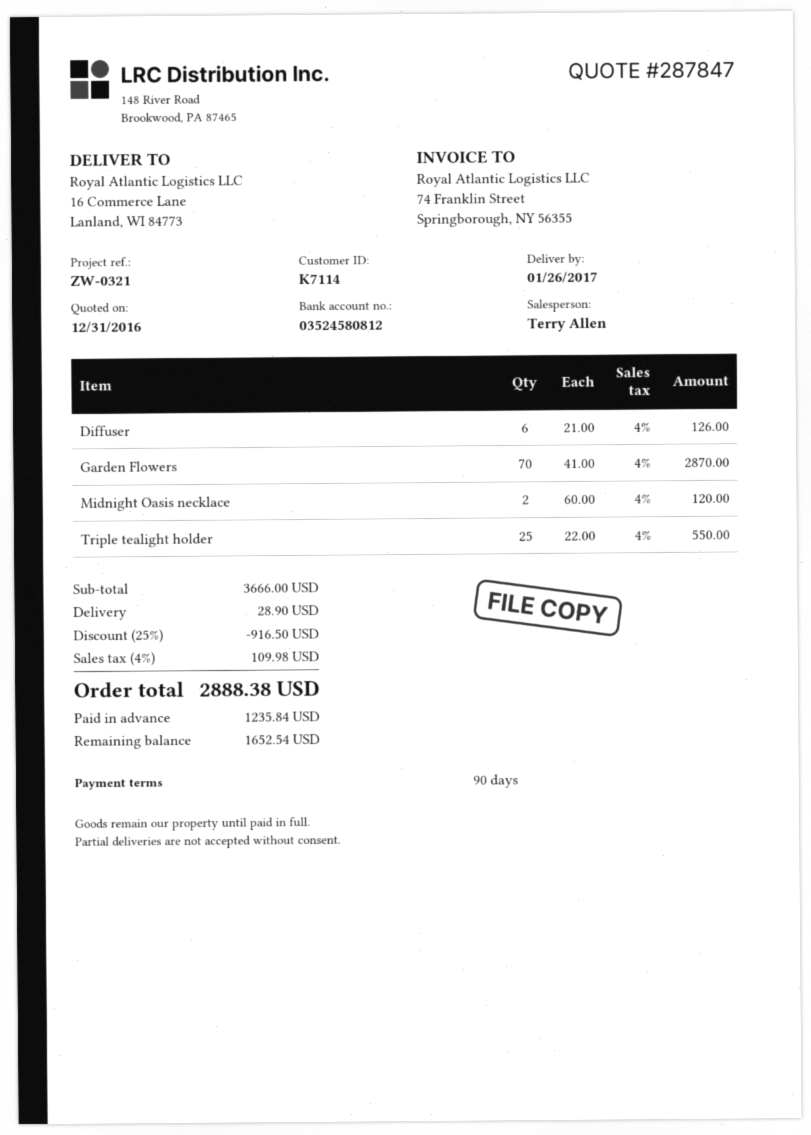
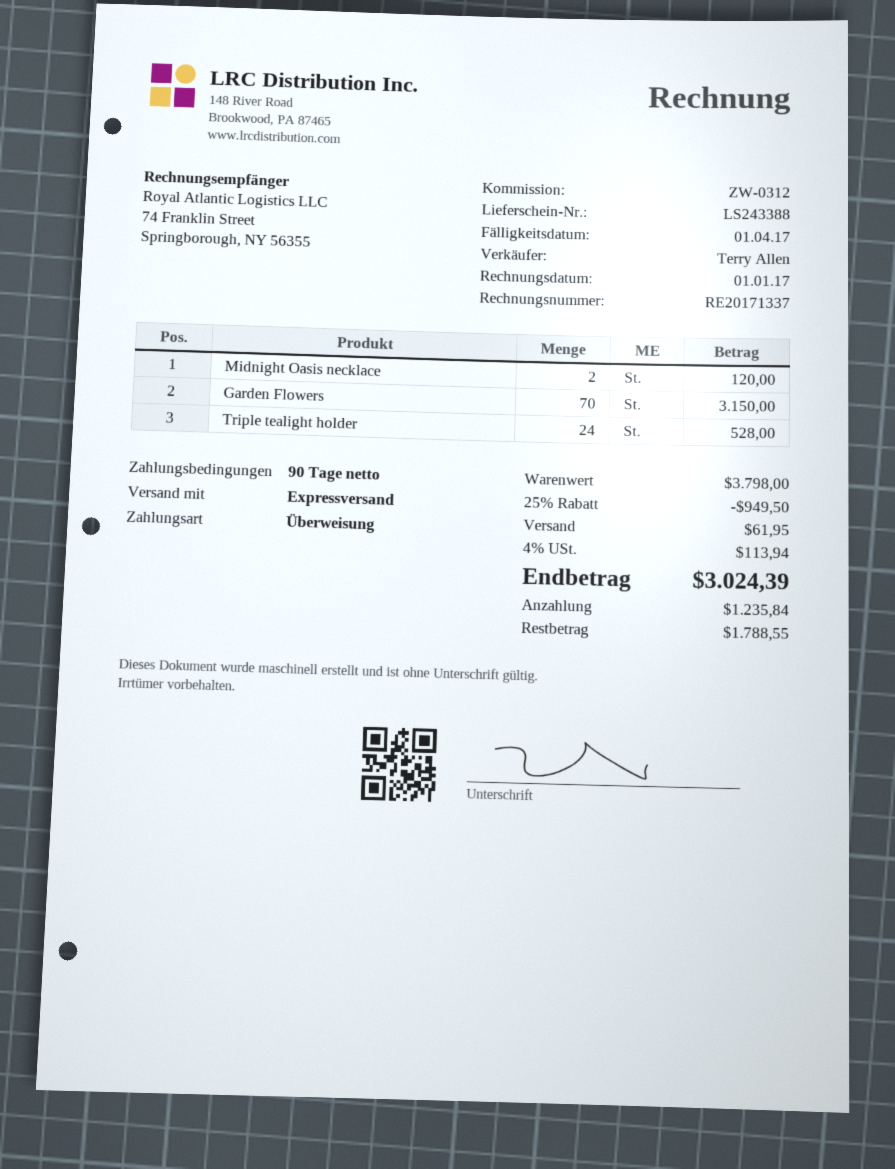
reference: ZW-0321 -> ZW-0312
Diffuser: 6 for 126.00 -> none
Garden Flowers: 70 for 2870.00 -> 70 for 3150.00
Triple tealight holder: 25 for 550.00 -> 24 for 528.00
subtotal: 3666.00 -> 3798.00
discount: 25% = 916.50 -> 25% = 949.50
shipping: 28.90 -> 61.95
tax: 4% = 109.98 -> 4% = 113.94
total: 2888.38 -> 3024.39
balance: 1652.54 -> 1788.55

